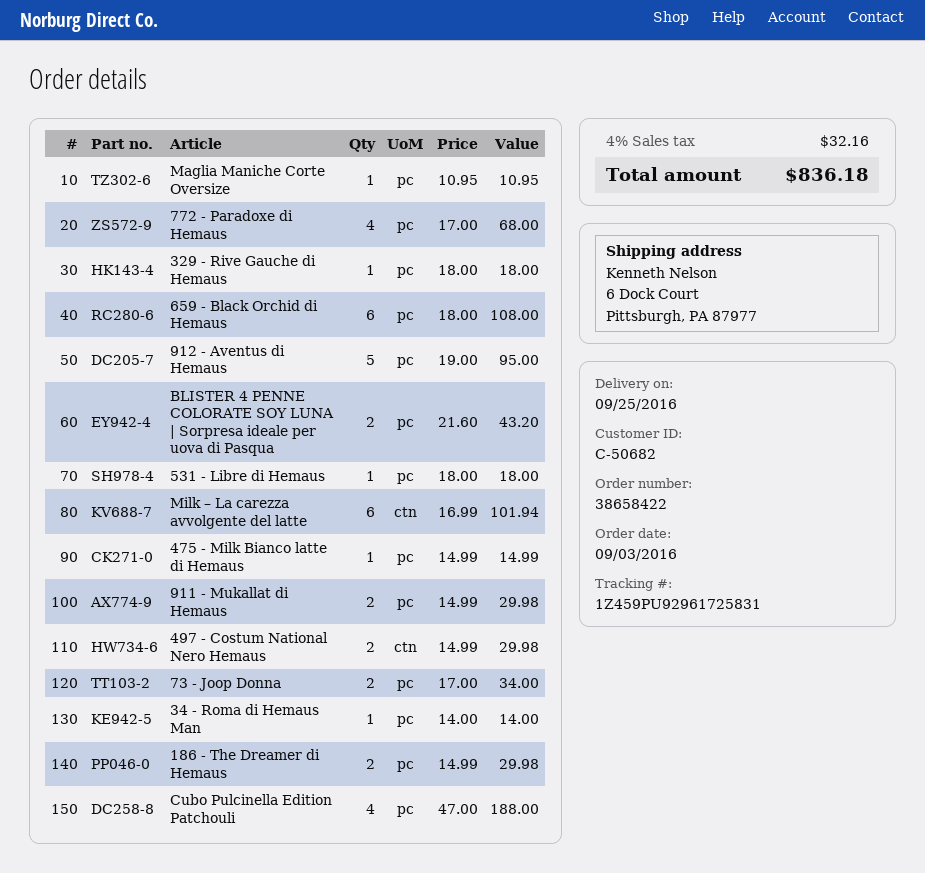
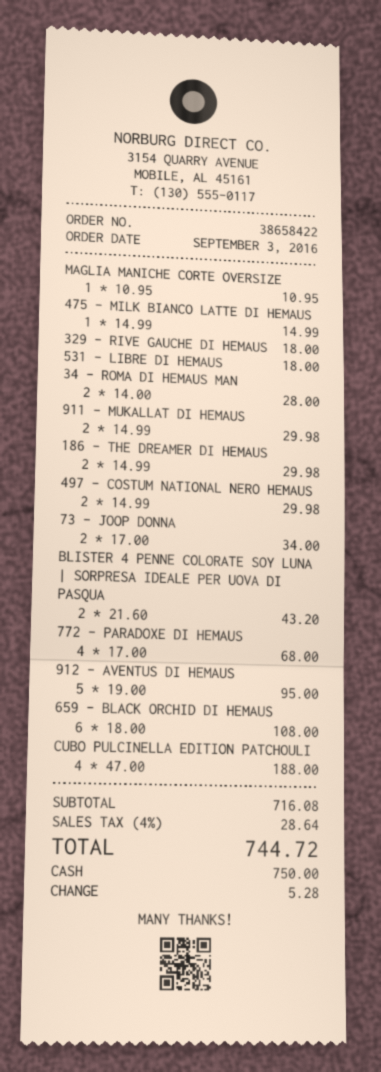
Milk – La carezza avvolgente del latte: 6 x 16.99 = 101.94 -> none
34 - Roma di Hemaus Man: 1 x 14.00 = 14.00 -> 2 x 14.00 = 28.00
tax: 4% = 32.16 -> 4% = 28.64
total: 836.18 -> 744.72

